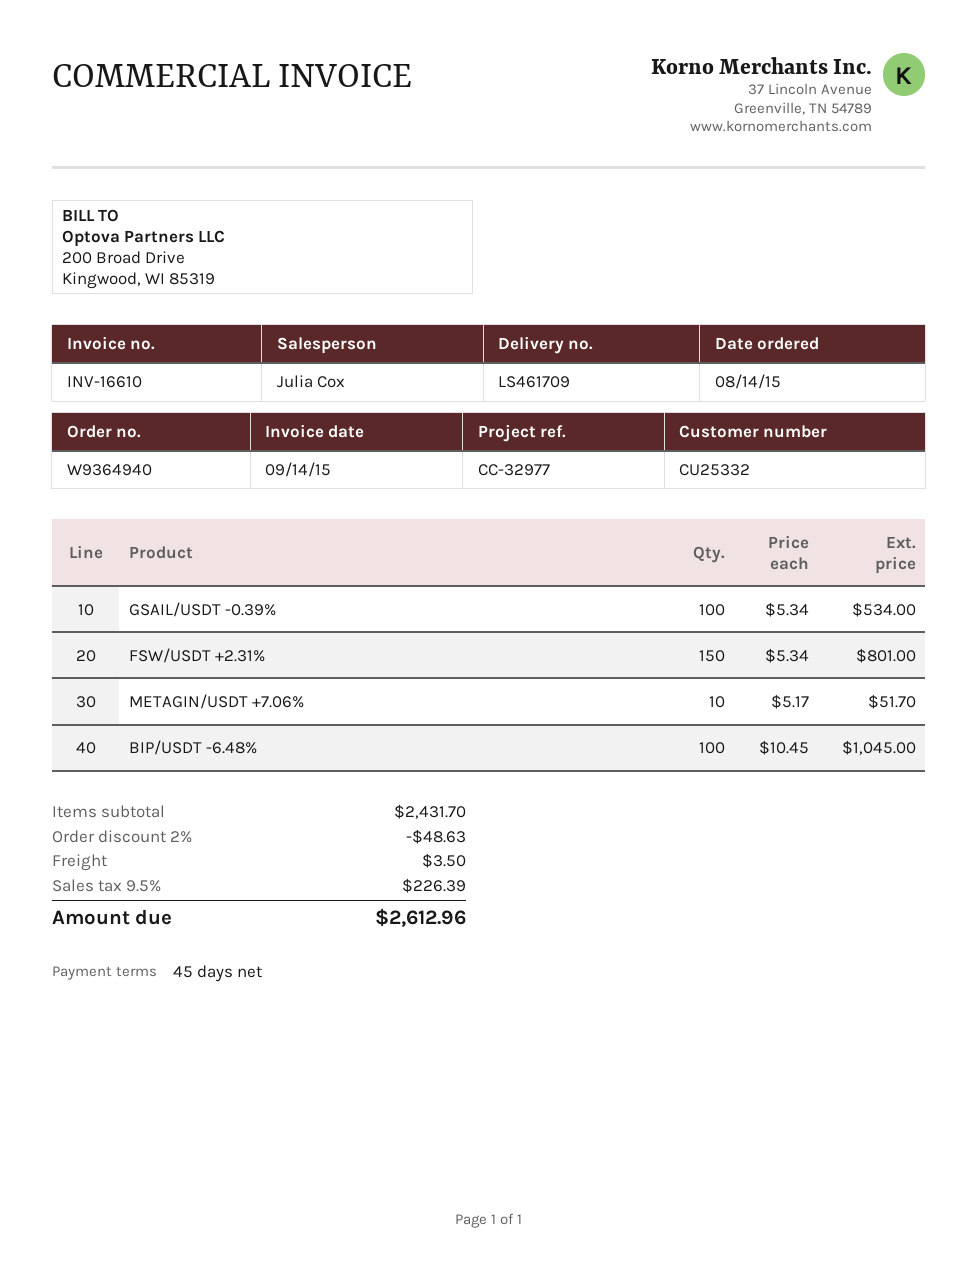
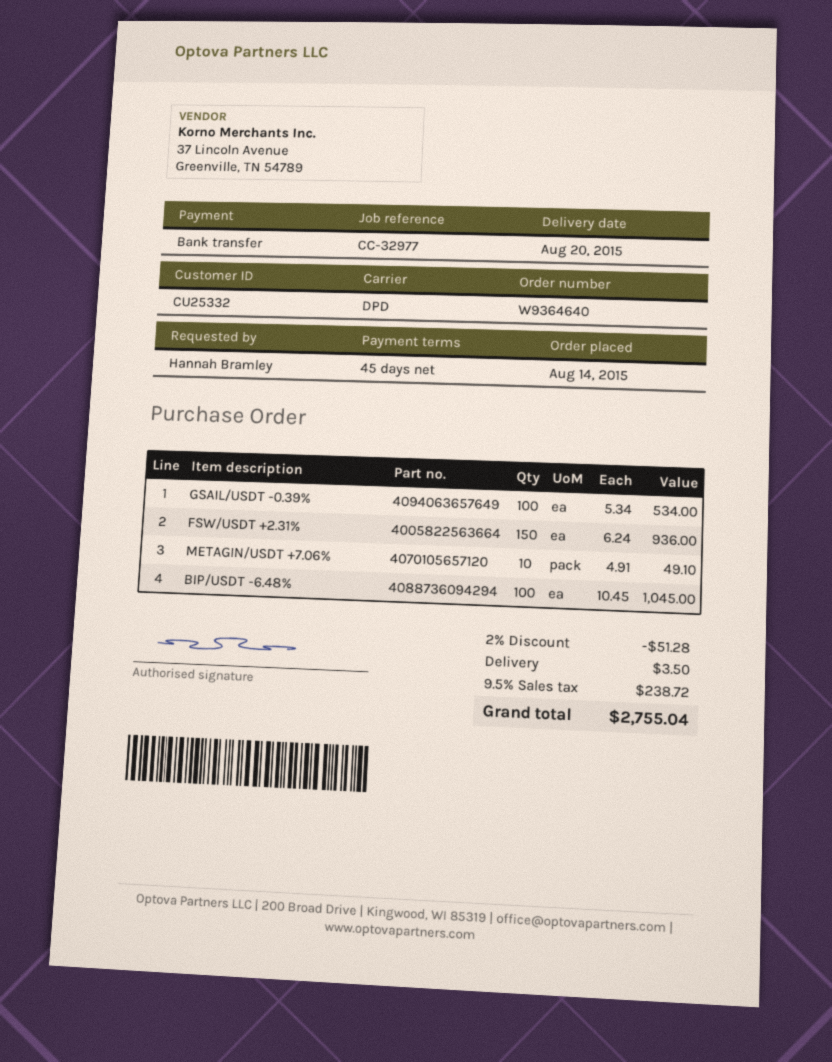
order number: W9364940 -> W9364640
FSW/USDT +2.31%: 150 x 5.34 = 801.00 -> 150 x 6.24 = 936.00
METAGIN/USDT +7.06%: 10 x 5.17 = 51.70 -> 10 x 4.91 = 49.10
discount: 2% = 48.63 -> 2% = 51.28
tax: 9.5% = 226.39 -> 9.5% = 238.72
total: 2612.96 -> 2755.04

